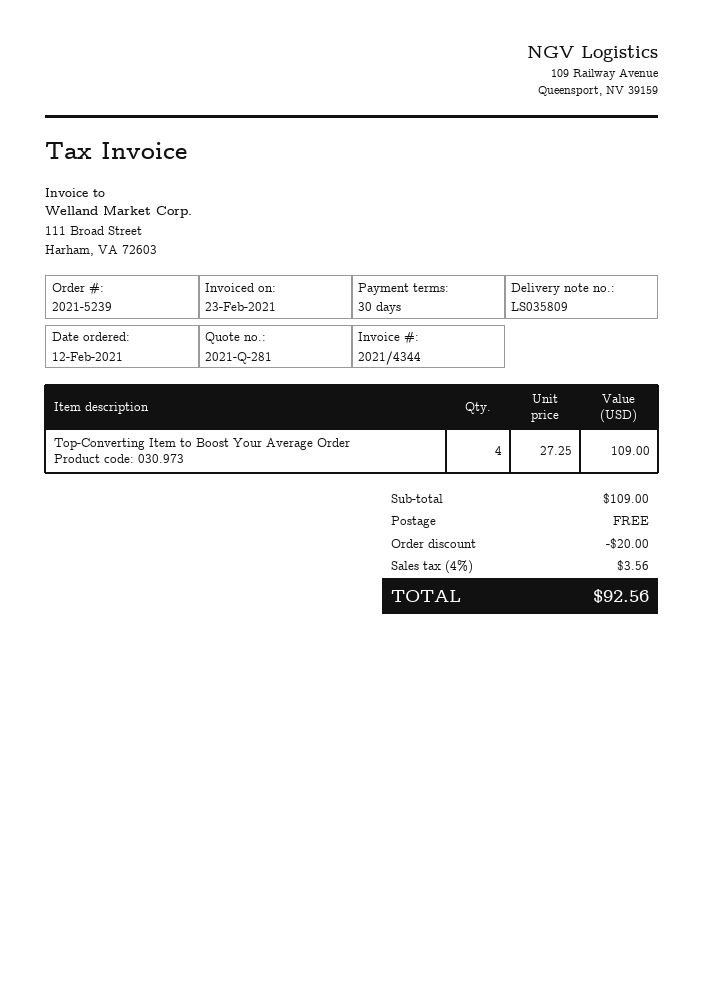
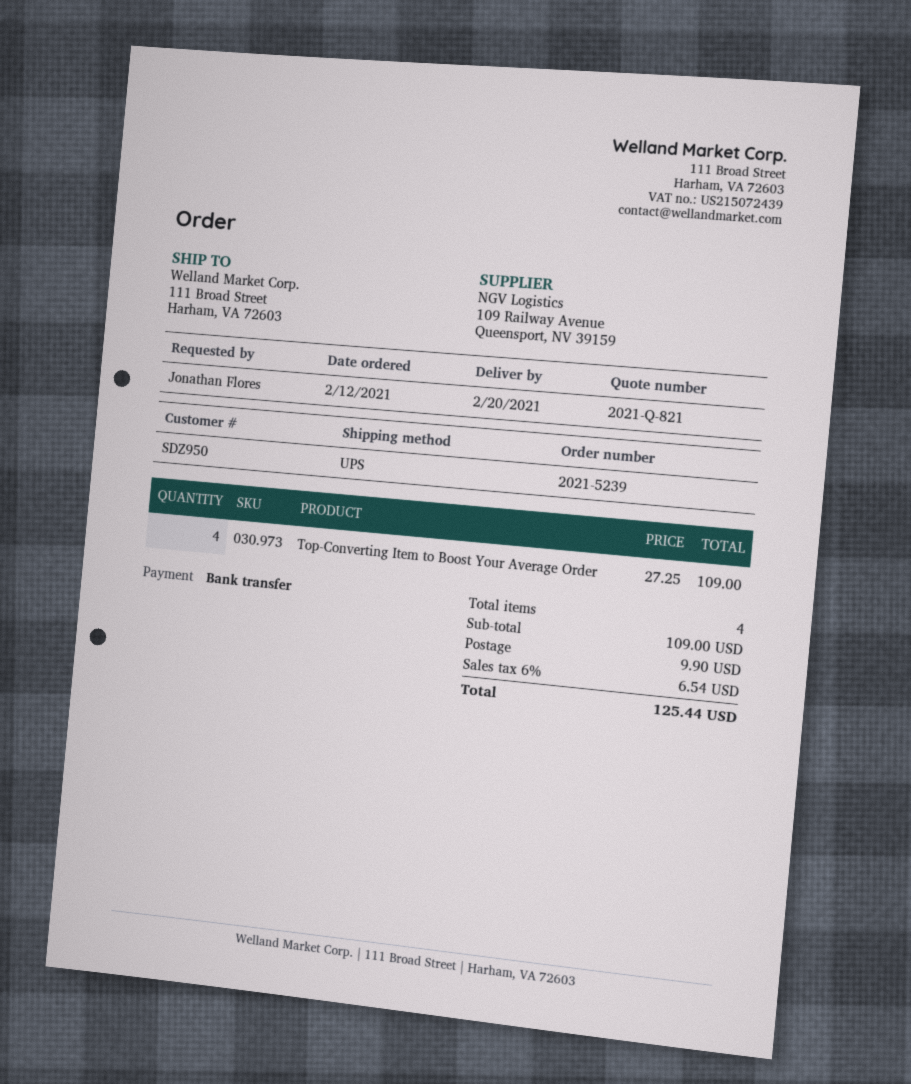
quote number: 2021-Q-281 -> 2021-Q-821
discount: 20.00 -> none
shipping: 0.00 -> 9.90
tax: 4% = 3.56 -> 6% = 6.54
total: 92.56 -> 125.44

